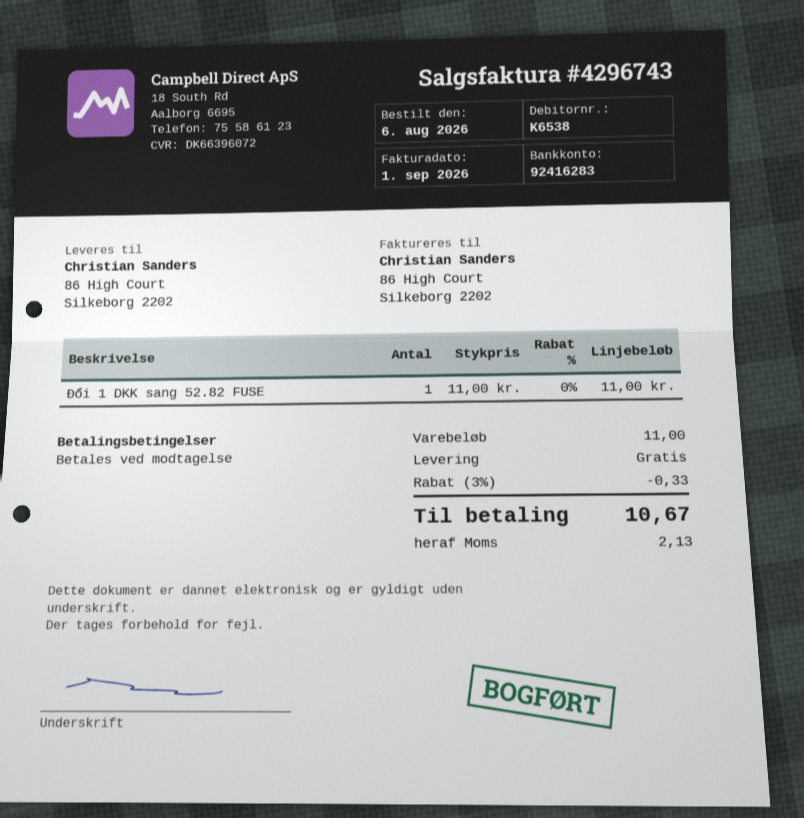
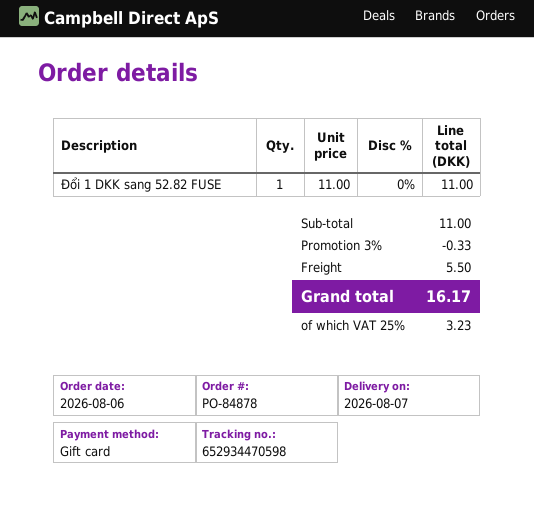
shipping: 0.00 -> 5.50
tax: 2.13 -> 3.23
total: 10.67 -> 16.17

